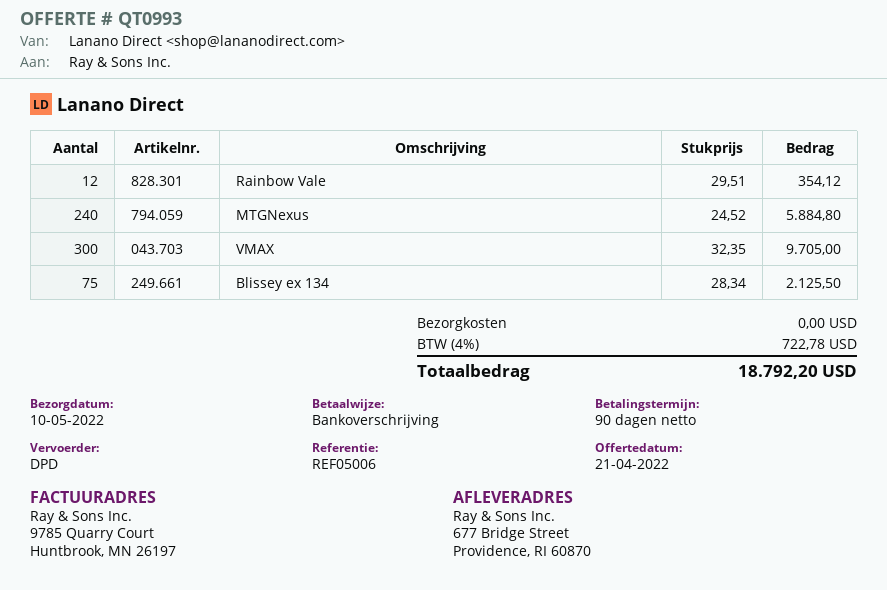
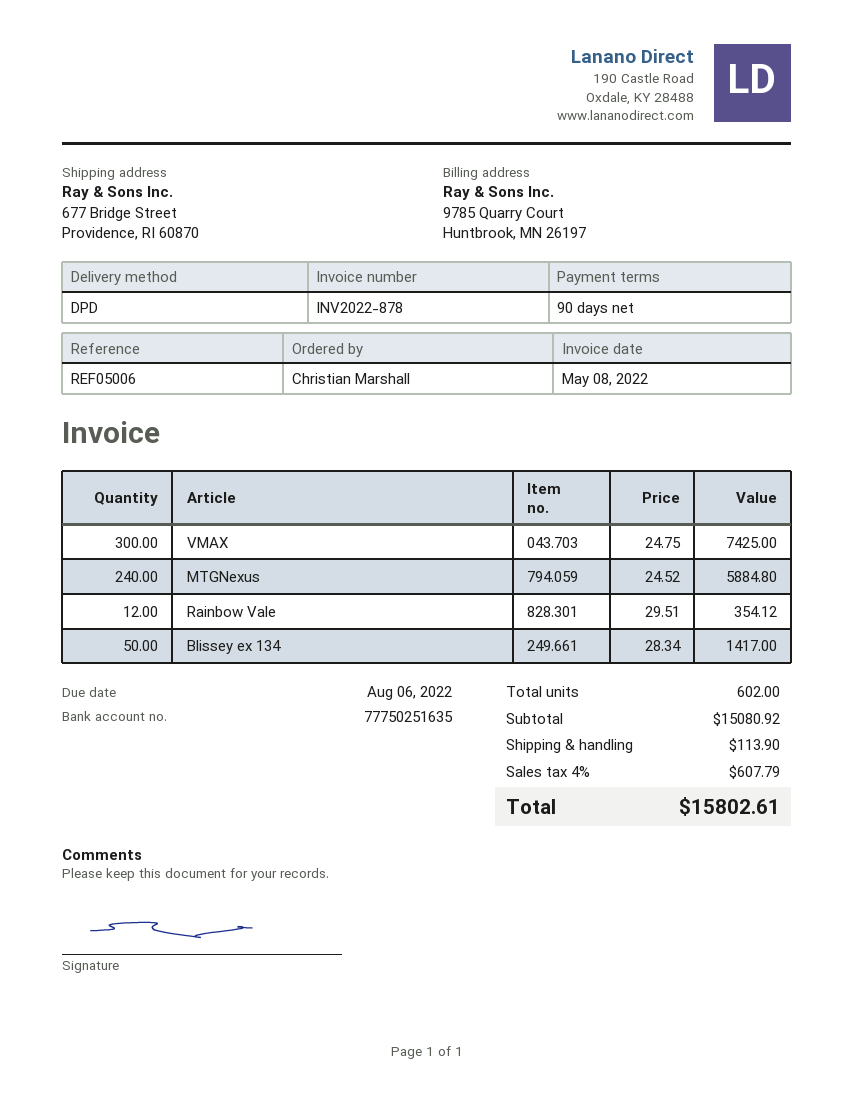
VMAX: 300 x 32.35 = 9705.00 -> 300 x 24.75 = 7425.00
Blissey ex 134: 75 x 28.34 = 2125.50 -> 50 x 28.34 = 1417.00
shipping: 0.00 -> 113.90
tax: 4% = 722.78 -> 4% = 607.79
total: 18792.20 -> 15802.61

